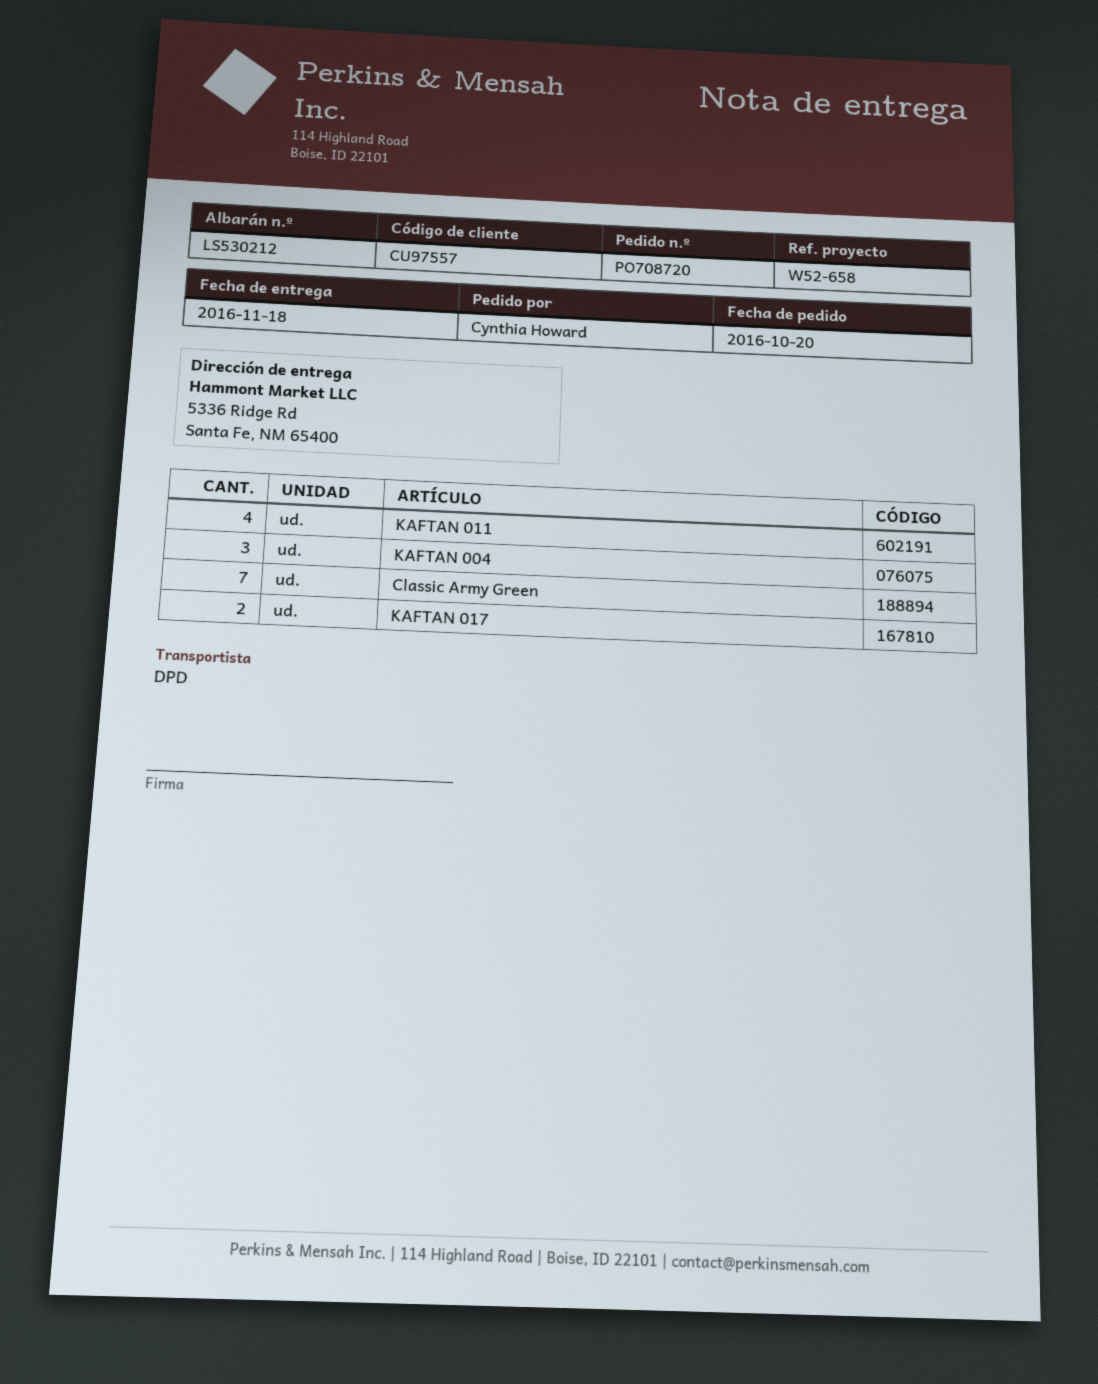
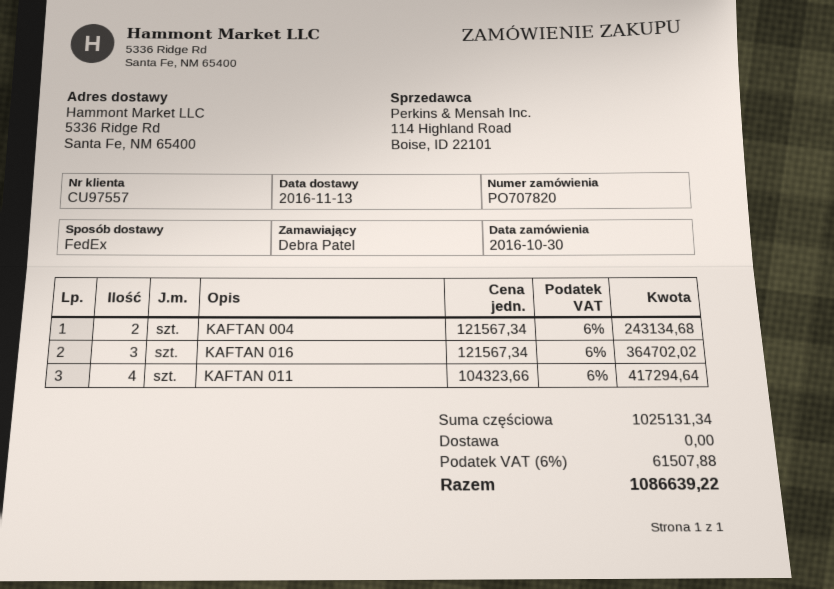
order number: PO708720 -> PO707820
order date: 2016-10-20 -> 2016-10-30
delivery date: 2016-11-18 -> 2016-11-13
ordered by: Cynthia Howard -> Debra Patel
shipping method: DPD -> FedEx
KAFTAN 004: 3 -> 2
Classic Army Green: 7 -> none
KAFTAN 017: 2 -> none
KAFTAN 016: none -> 3

